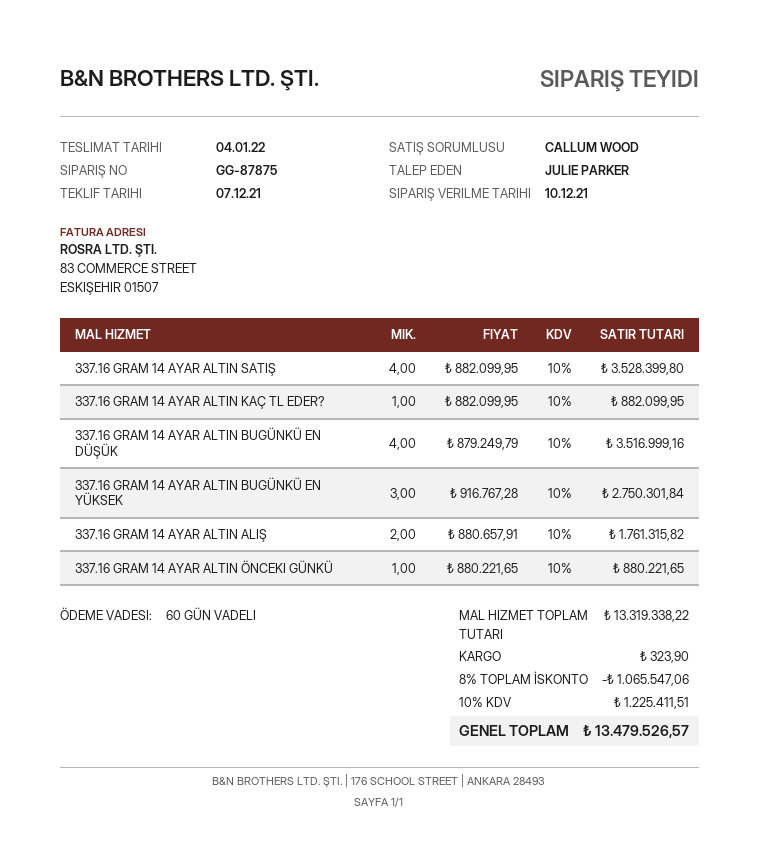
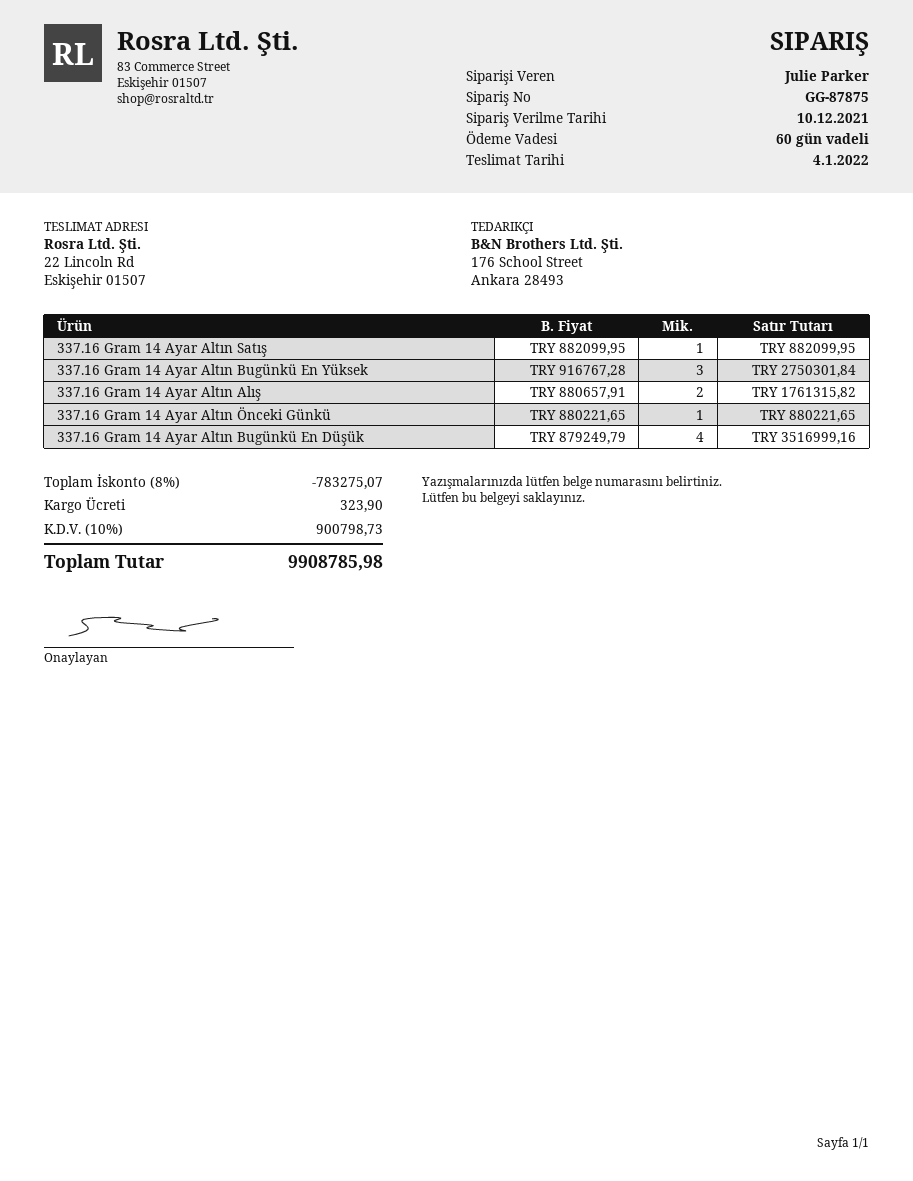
337.16 GRAM 14 AYAR ALTIN SATIŞ: 4 x 882099.95 = 3528399.80 -> 1 x 882099.95 = 882099.95
337.16 GRAM 14 AYAR ALTIN KAÇ TL EDER?: 1 x 882099.95 = 882099.95 -> none
discount: 8% = 1065547.06 -> 8% = 783275.07
tax: 10% = 1225411.51 -> 10% = 900798.73
total: 13479526.57 -> 9908785.98

